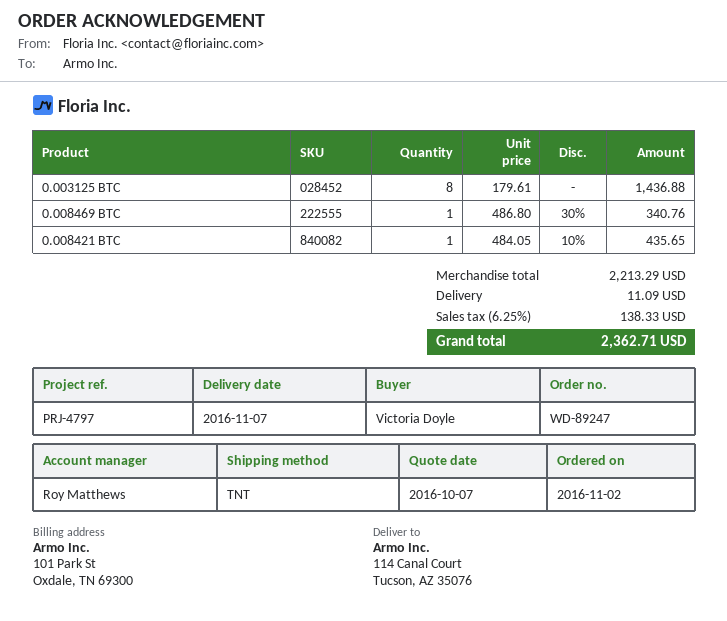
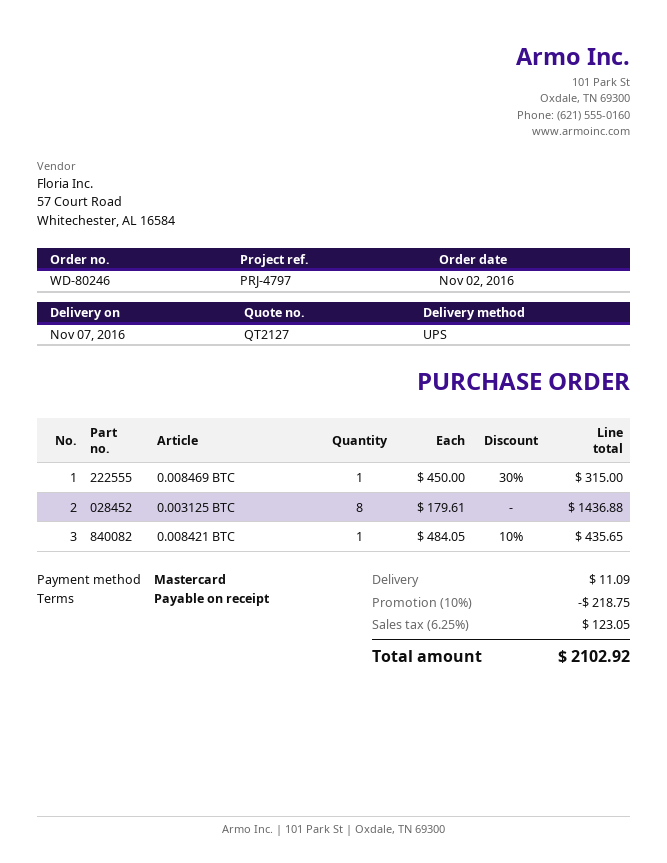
order number: WD-89247 -> WD-80246
shipping method: TNT -> UPS
0.008469 BTC: 1 x 486.80 - 30% = 340.76 -> 1 x 450.00 - 30% = 315.00
discount: none -> 10% = 218.75
tax: 6.25% = 138.33 -> 6.25% = 123.05
total: 2362.71 -> 2102.92

